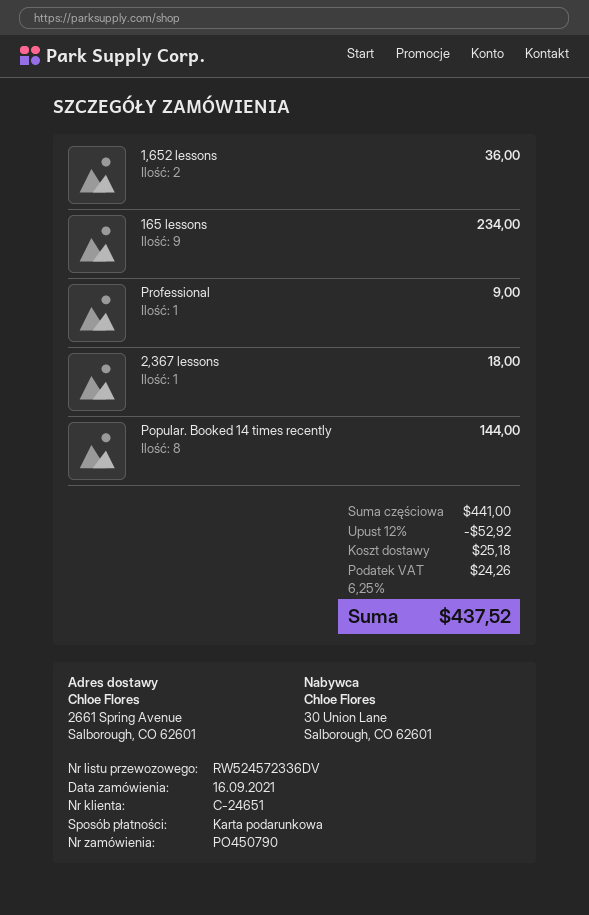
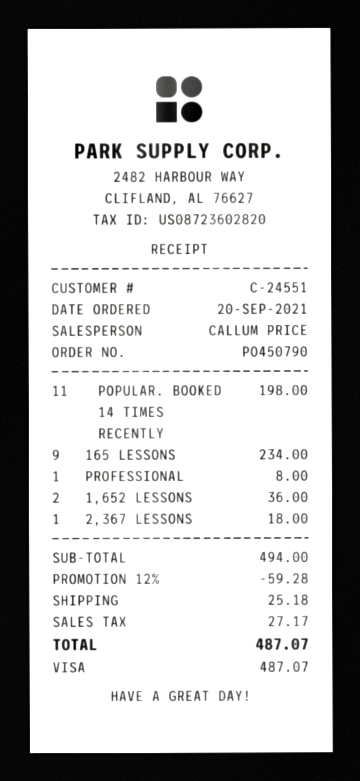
order date: 2021-09-16 -> 2021-09-20
customer number: C-24651 -> C-24551
payment method: gift card -> Visa
Professional: 1 for 9.00 -> 1 for 8.00
Popular. Booked 14 times recently: 8 for 144.00 -> 11 for 198.00
subtotal: 441.00 -> 494.00
discount: 12% = 52.92 -> 12% = 59.28
tax: 24.26 -> 27.17
total: 437.52 -> 487.07

